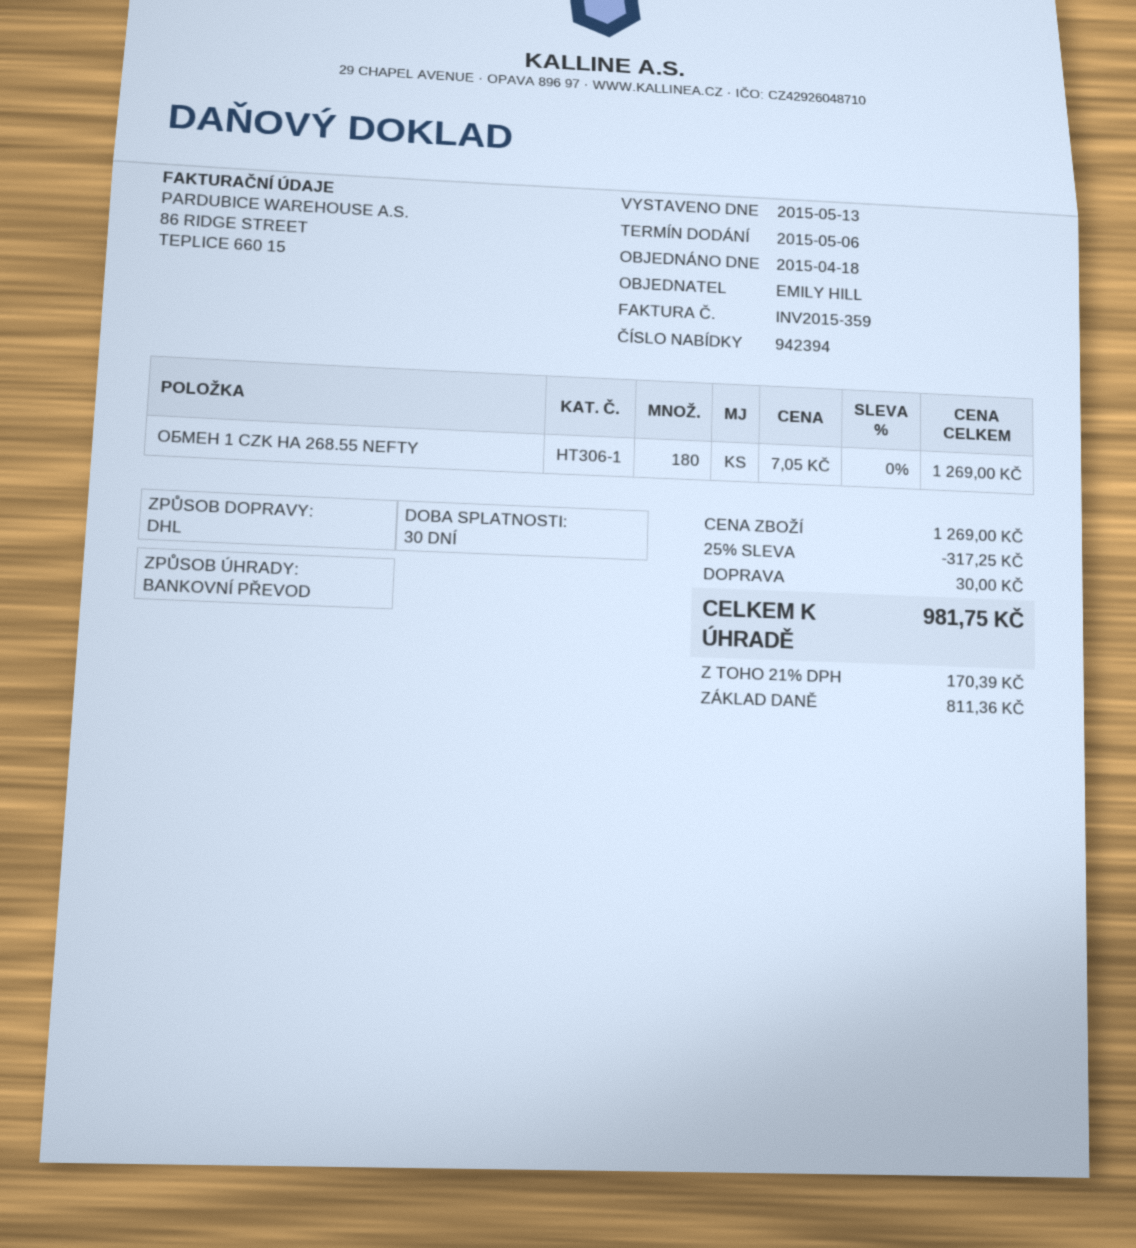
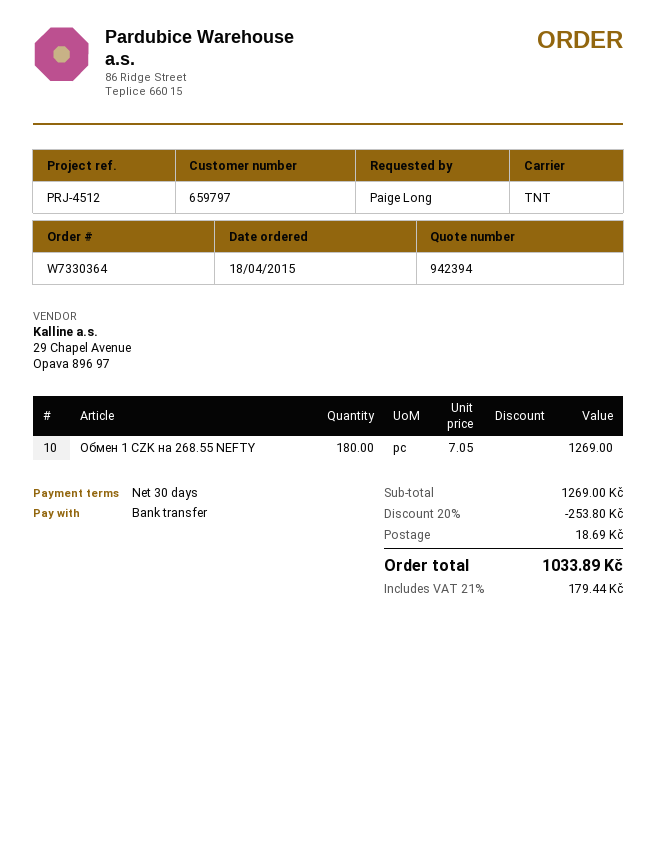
ordered by: EMILY HILL -> Paige Long
shipping method: DHL -> TNT
discount: 25% = 317.25 -> 20% = 253.80
shipping: 30.00 -> 18.69
tax: 21% = 170.39 -> 21% = 179.44
total: 981.75 -> 1033.89

